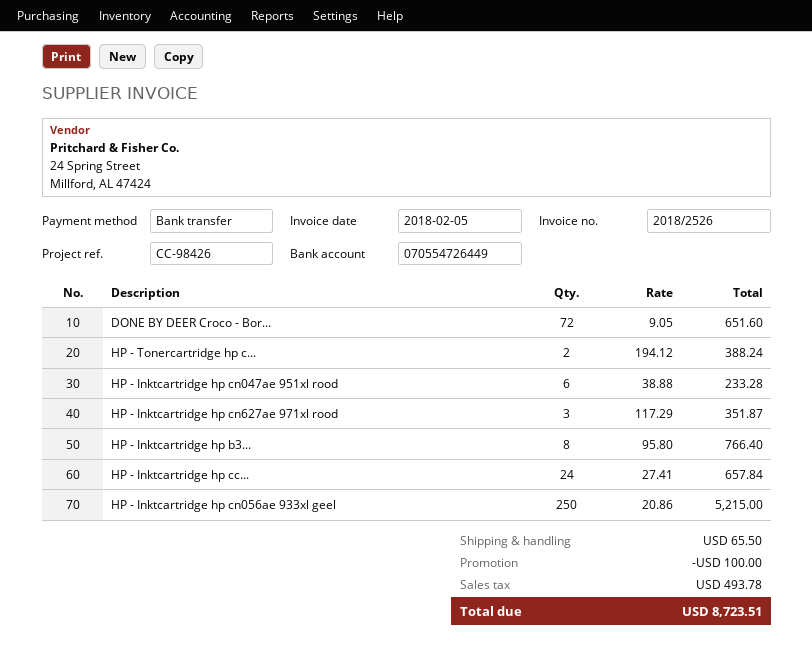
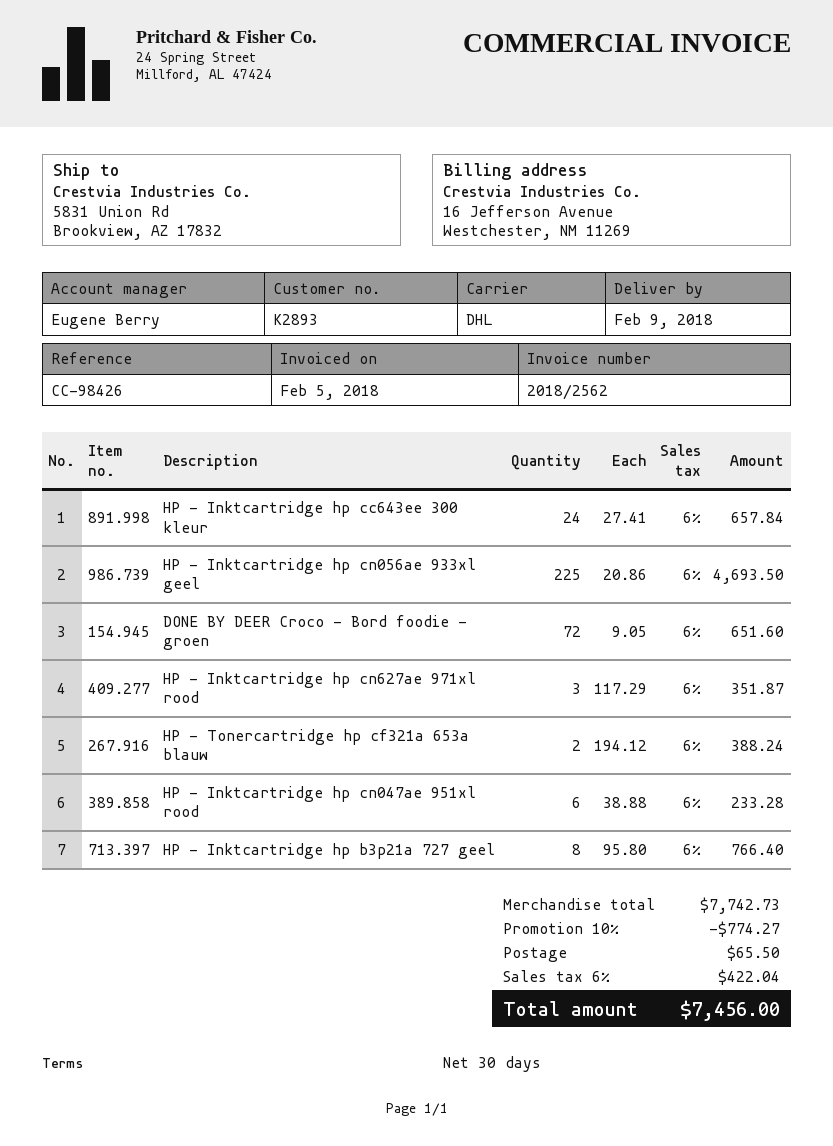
invoice number: 2018/2526 -> 2018/2562
HP - Inktcartridge hp cn056ae 933xl geel: 250 x 20.86 = 5215.00 -> 225 x 20.86 = 4693.50
discount: 100.00 -> 774.27
tax: 493.78 -> 422.04
total: 8723.51 -> 7456.00

